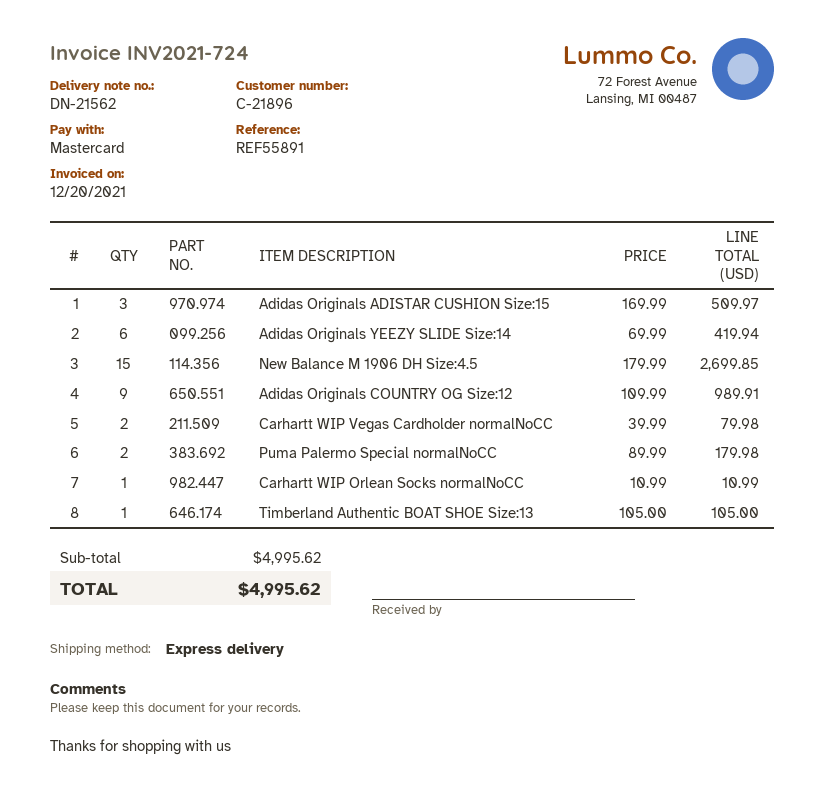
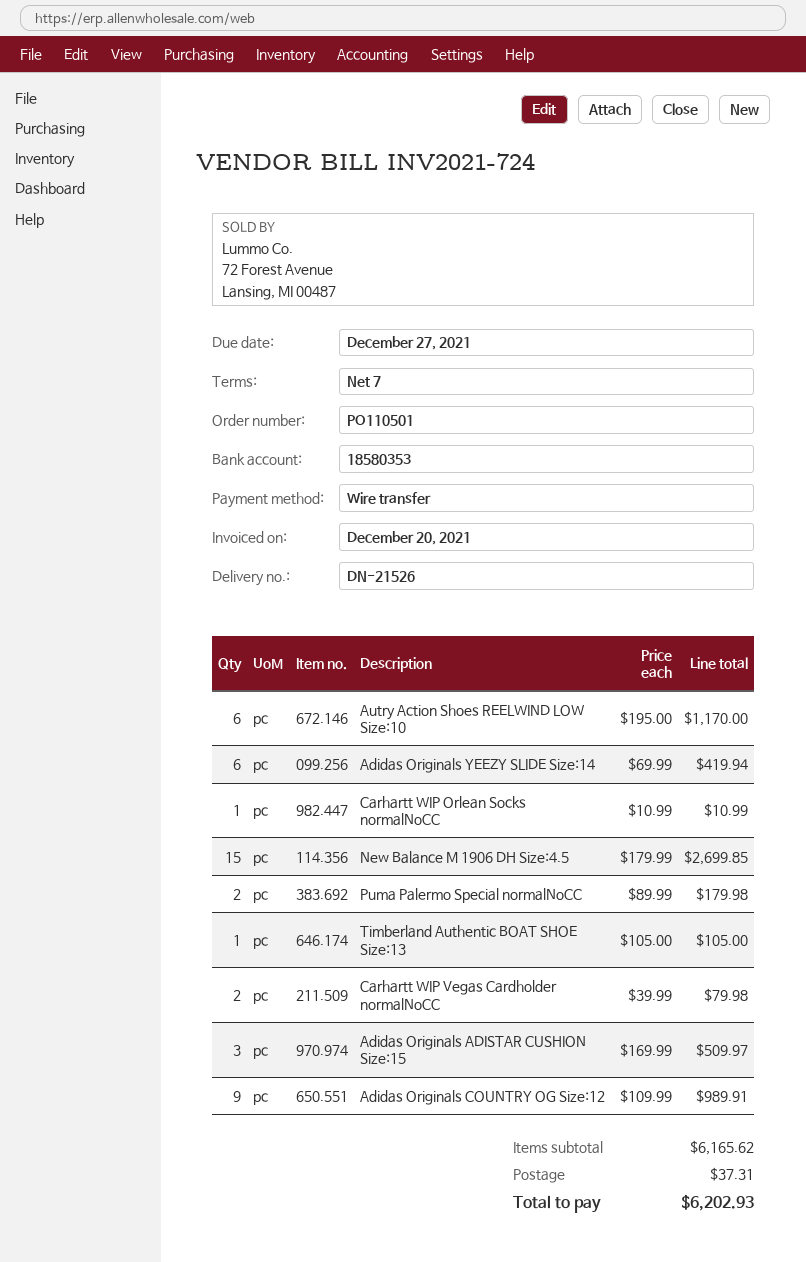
delivery note number: DN-21562 -> DN-21526
payment method: Mastercard -> bank transfer
Autry Action Shoes REELWIND LOW Size:10: none -> 6 x 195.00 = 1170.00
subtotal: 4995.62 -> 6165.62
shipping: none -> 37.31
total: 4995.62 -> 6202.93

